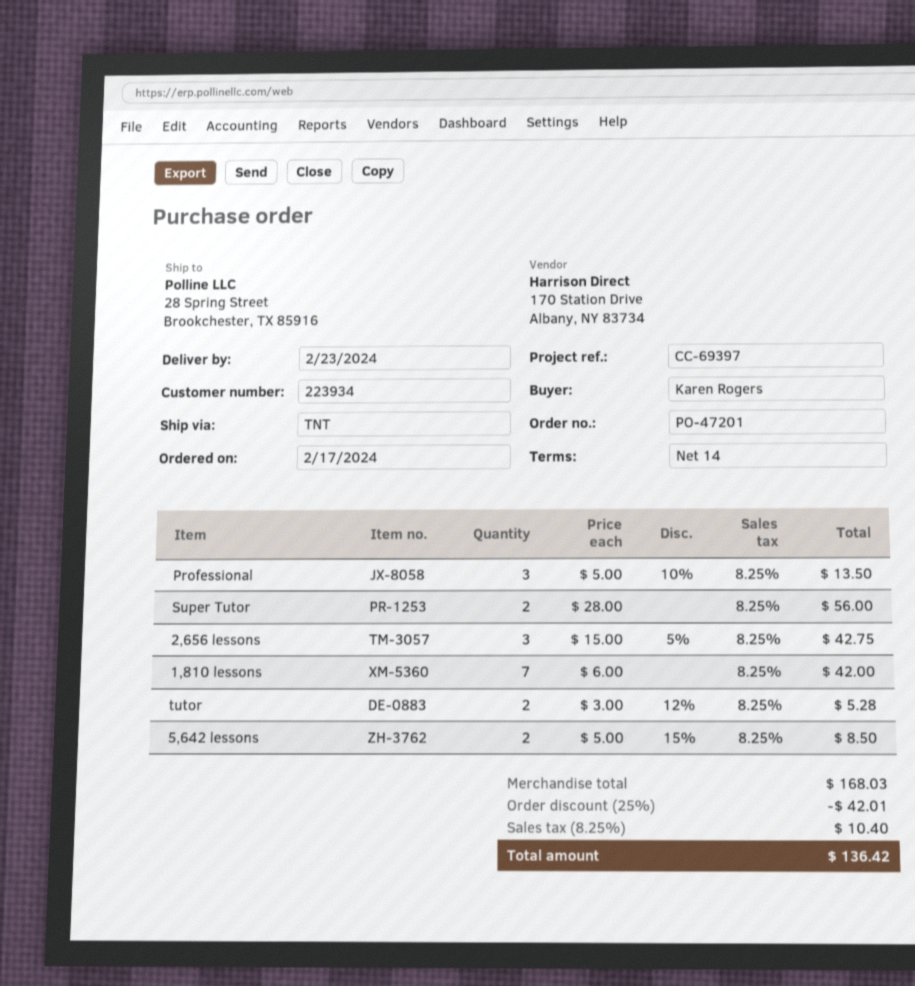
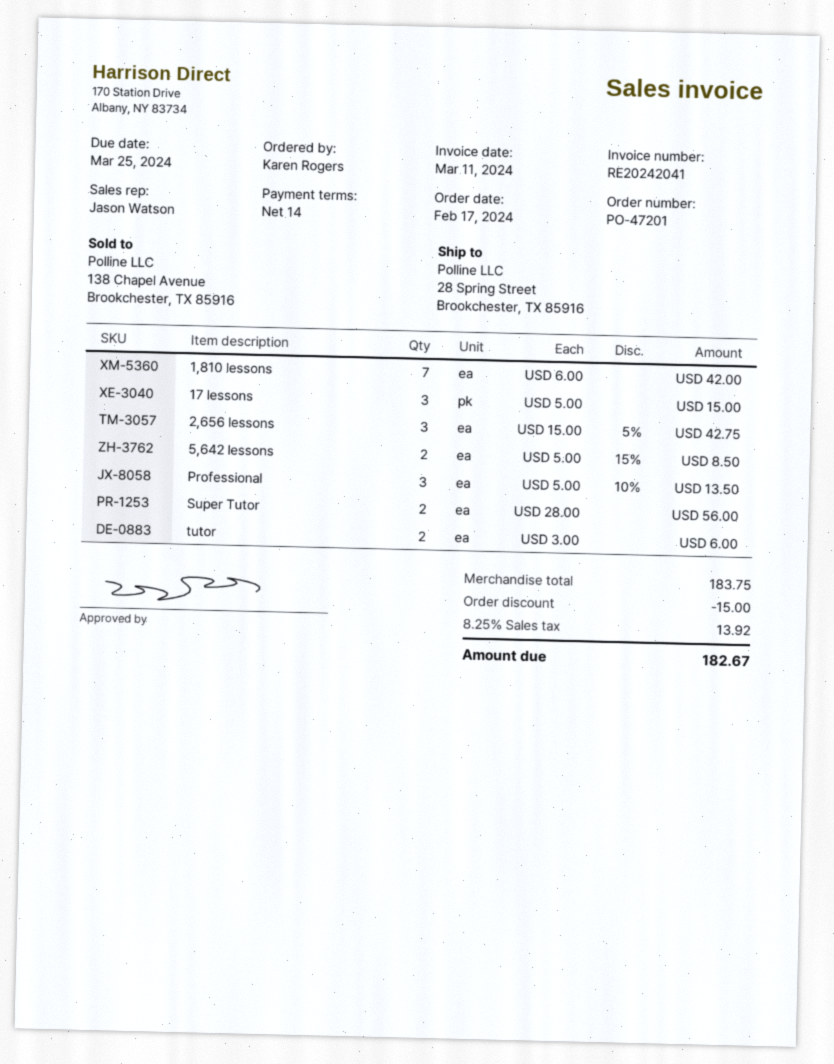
tutor: 2 x 3.00 - 12% = 5.28 -> 2 x 3.00 = 6.00
17 lessons: none -> 3 x 5.00 = 15.00
subtotal: 168.03 -> 183.75
discount: 42.01 -> 15.00
tax: 8.25% = 10.40 -> 8.25% = 13.92
total: 136.42 -> 182.67

